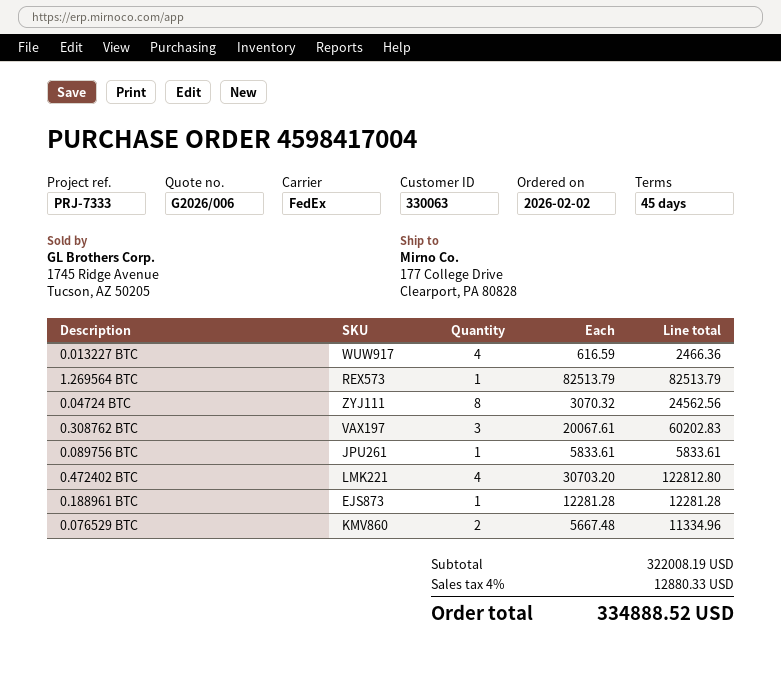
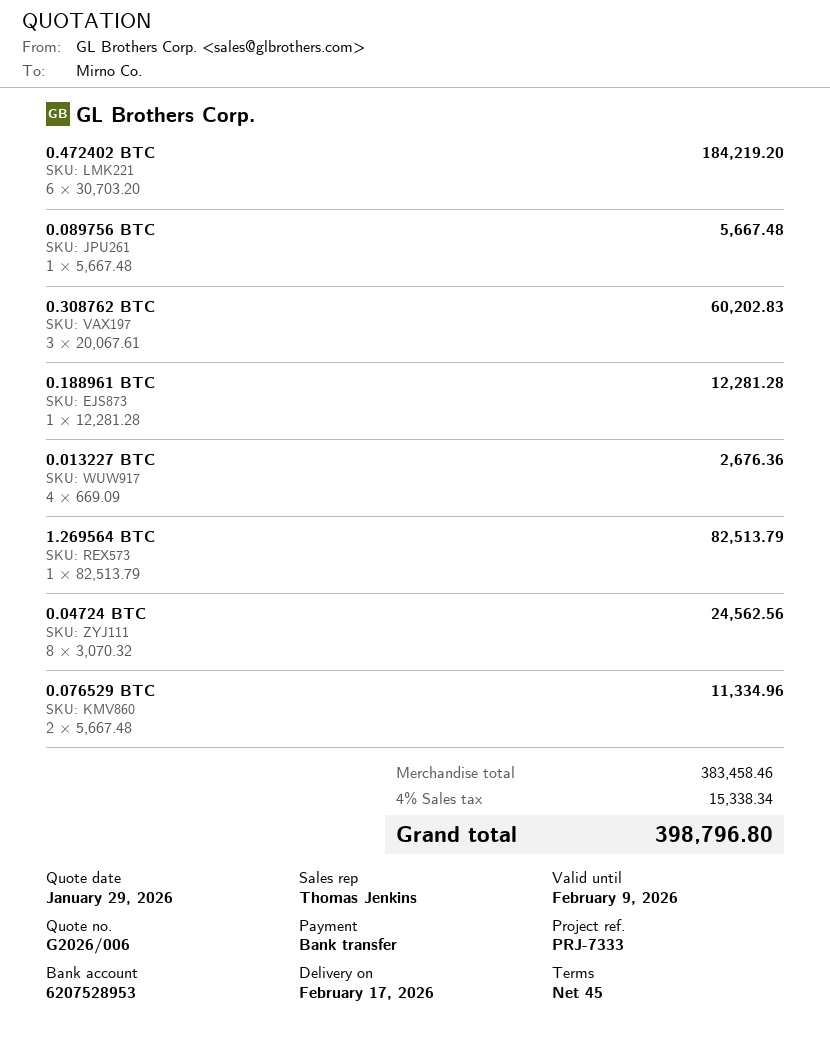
0.013227 BTC: 4 x 616.59 = 2466.36 -> 4 x 669.09 = 2676.36
0.089756 BTC: 1 x 5833.61 = 5833.61 -> 1 x 5667.48 = 5667.48
0.472402 BTC: 4 x 30703.20 = 122812.80 -> 6 x 30703.20 = 184219.20
subtotal: 322008.19 -> 383458.46
tax: 4% = 12880.33 -> 4% = 15338.34
total: 334888.52 -> 398796.80

